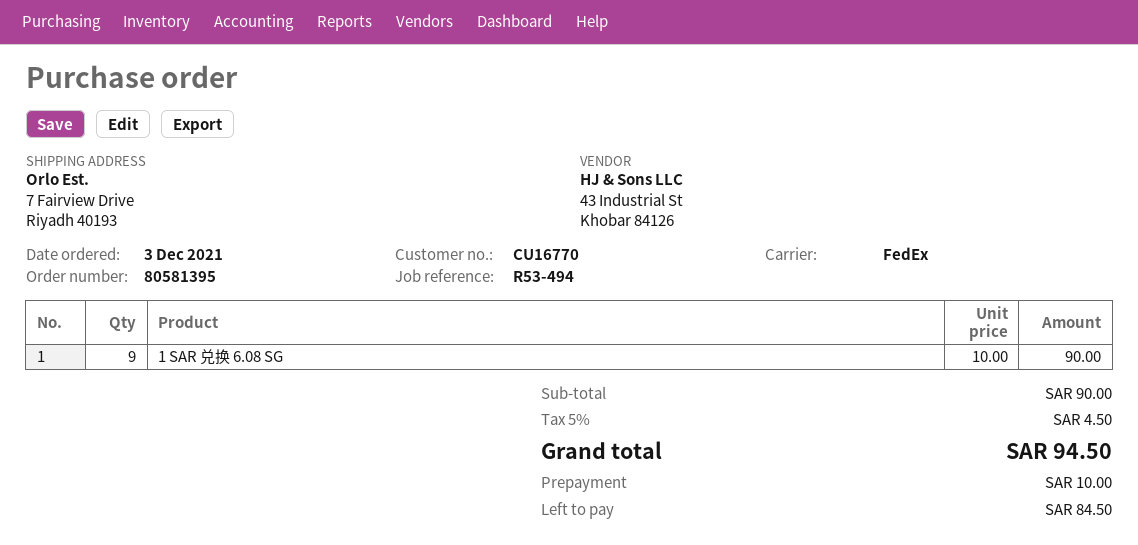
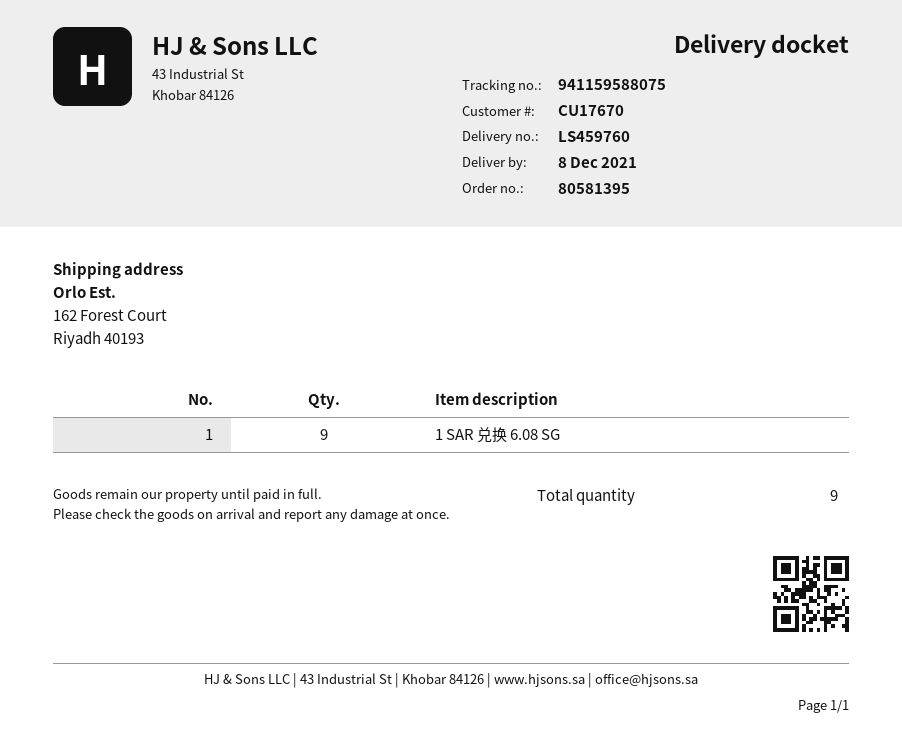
customer number: CU16770 -> CU17670
ship to: 7 Fairview Drive, Riyadh 40193 -> 162 Forest Court, Riyadh 40193

